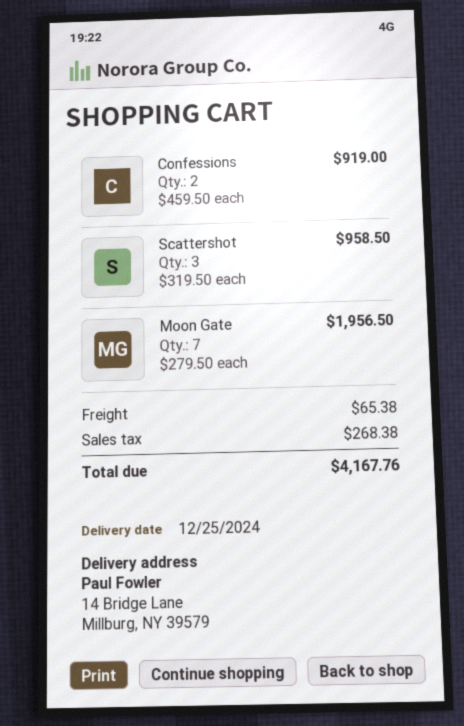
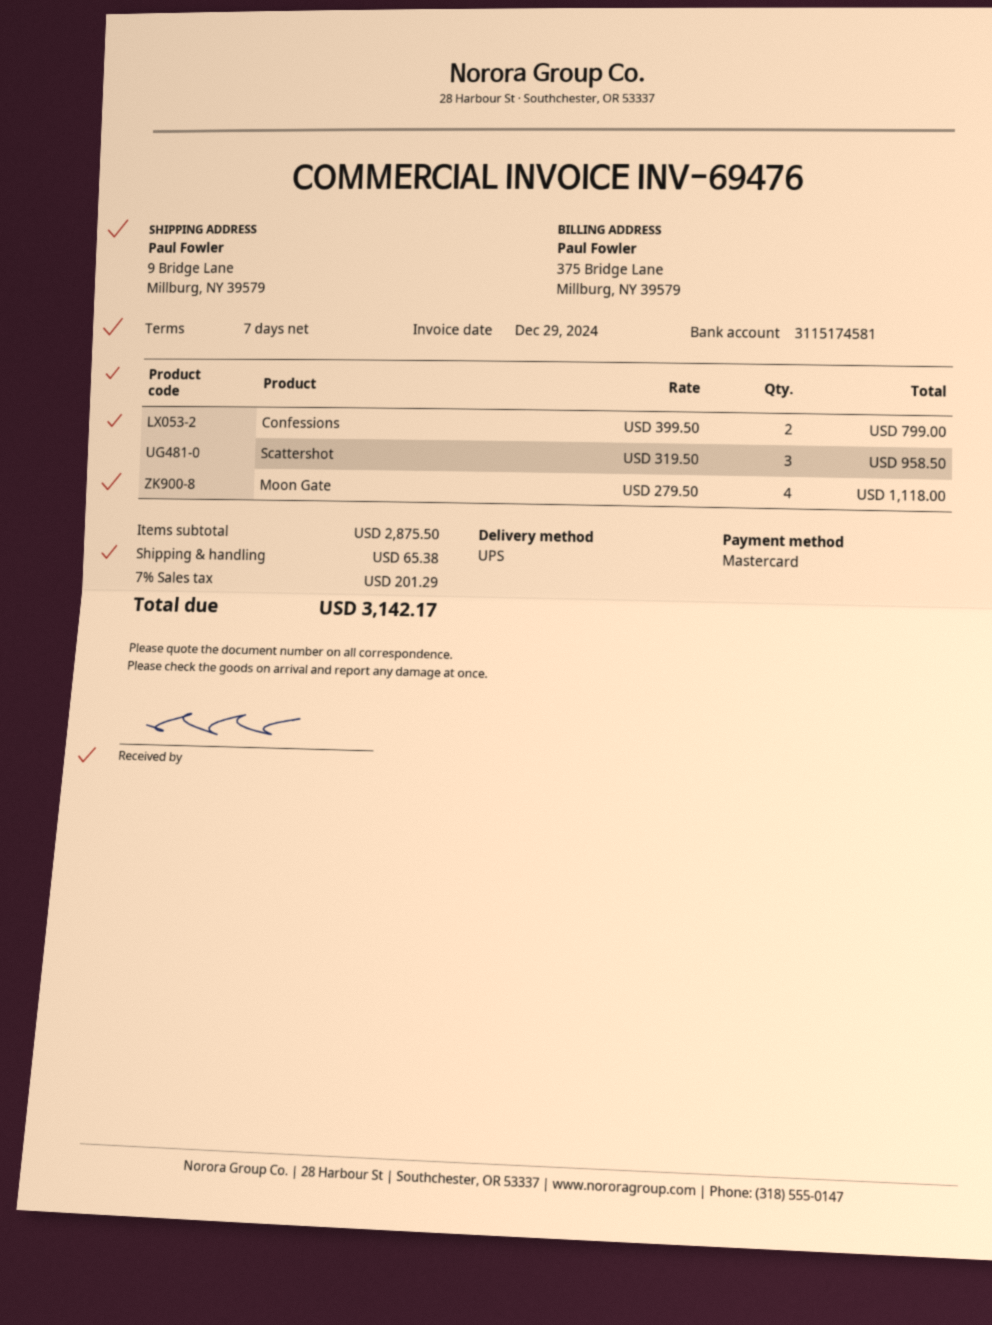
ship to: 14 Bridge Lane, Millburg, NY 39579 -> 9 Bridge Lane, Millburg, NY 39579
Confessions: 2 x 459.50 = 919.00 -> 2 x 399.50 = 799.00
Moon Gate: 7 x 279.50 = 1956.50 -> 4 x 279.50 = 1118.00
tax: 268.38 -> 201.29
total: 4167.76 -> 3142.17

